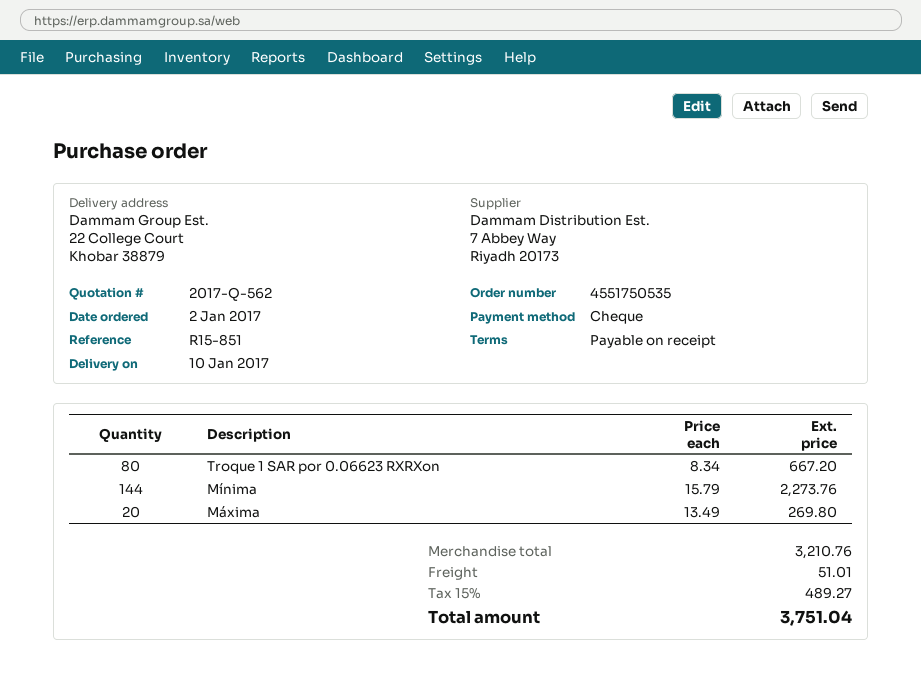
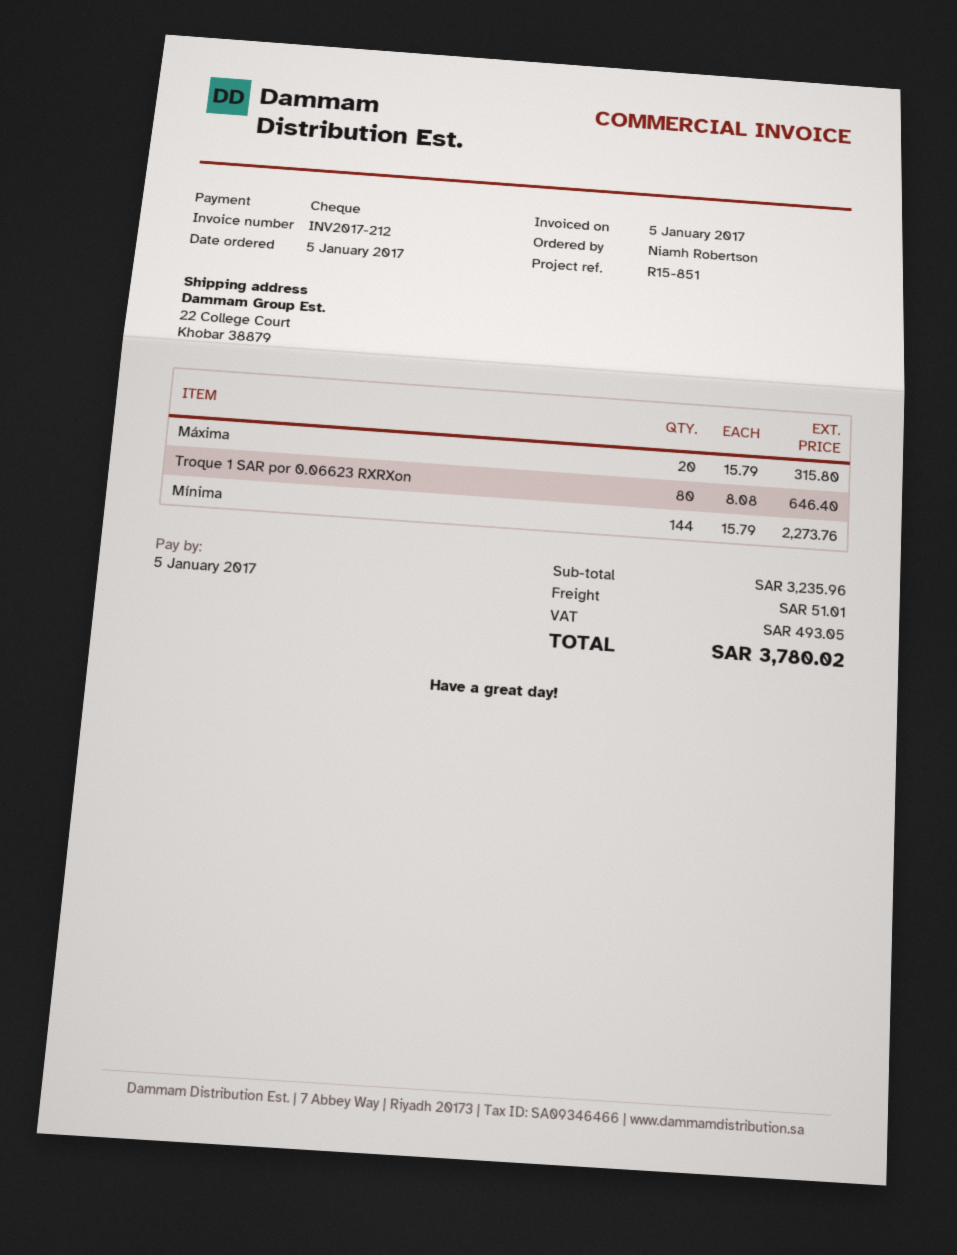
order date: 2017-01-02 -> 2017-01-05
Troque 1 SAR por 0.06623 RXRXon: 80 x 8.34 = 667.20 -> 80 x 8.08 = 646.40
Máxima: 20 x 13.49 = 269.80 -> 20 x 15.79 = 315.80
subtotal: 3210.76 -> 3235.96
tax: 489.27 -> 493.05
total: 3751.04 -> 3780.02

